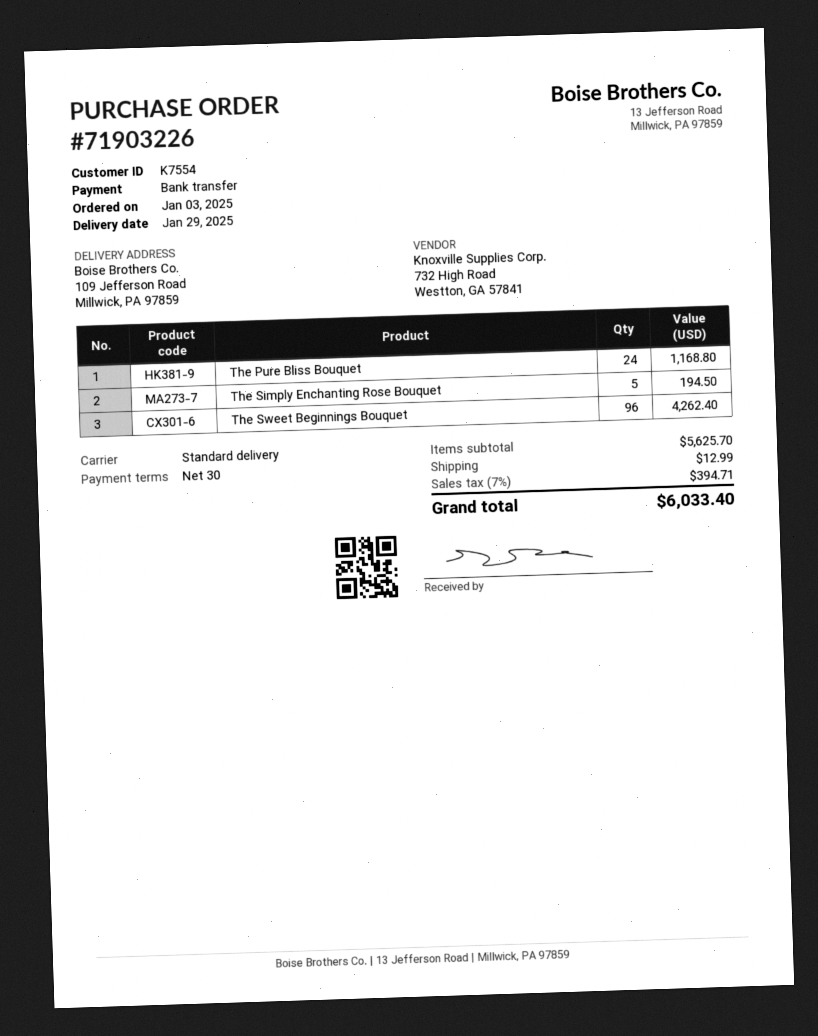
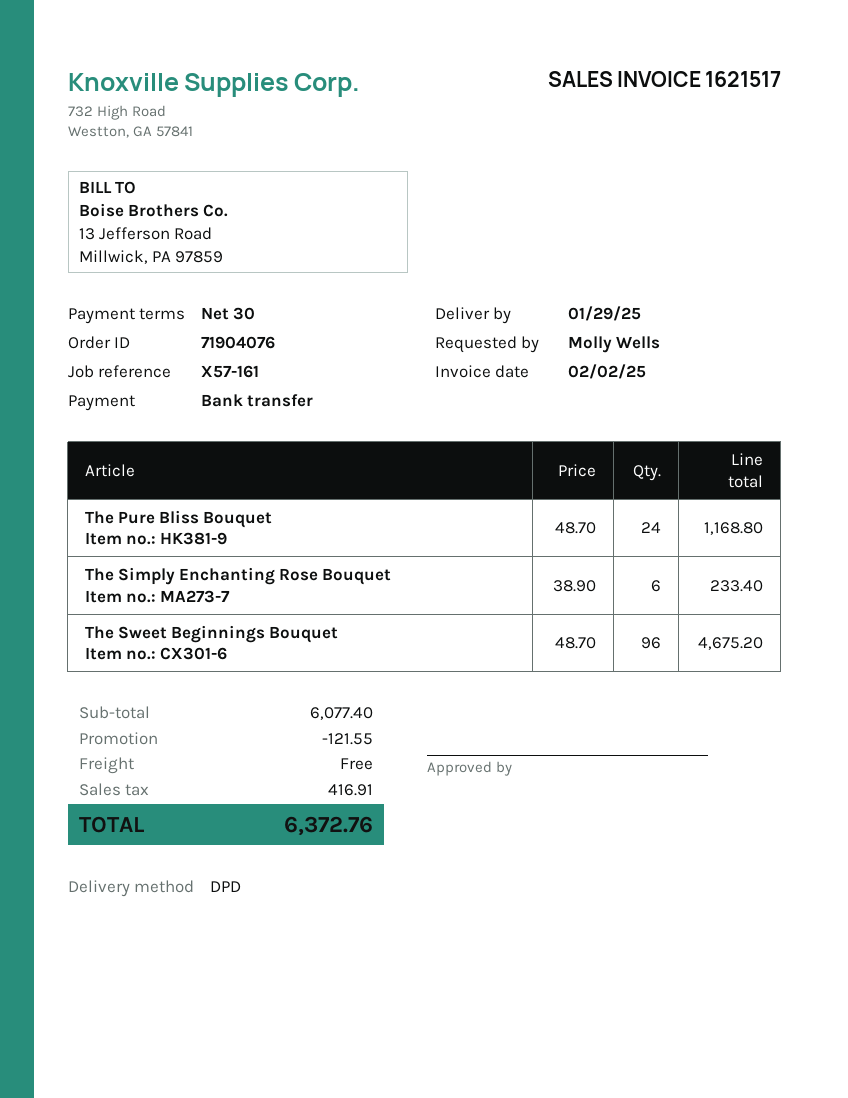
order number: 71903226 -> 71904076
shipping method: standard -> DPD
The Simply Enchanting Rose Bouquet: 5 for 194.50 -> 6 for 233.40
The Sweet Beginnings Bouquet: 96 for 4262.40 -> 96 for 4675.20
subtotal: 5625.70 -> 6077.40
discount: none -> 121.55
shipping: 12.99 -> 0.00
tax: 394.71 -> 416.91
total: 6033.40 -> 6372.76

